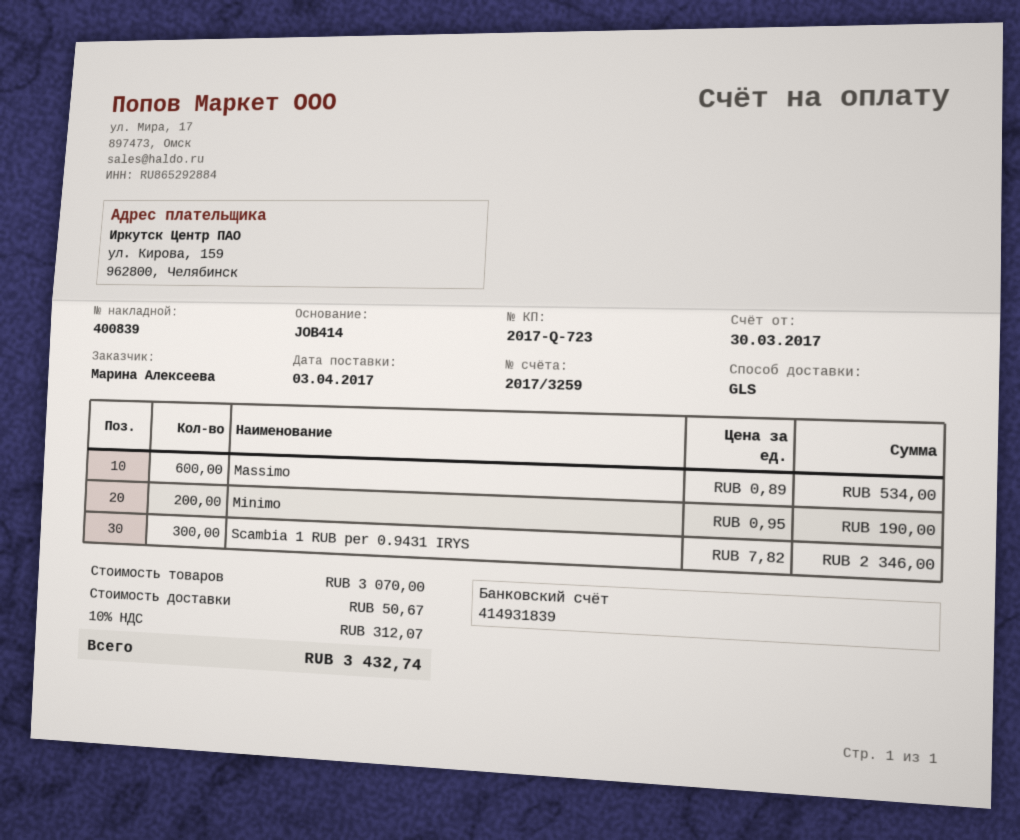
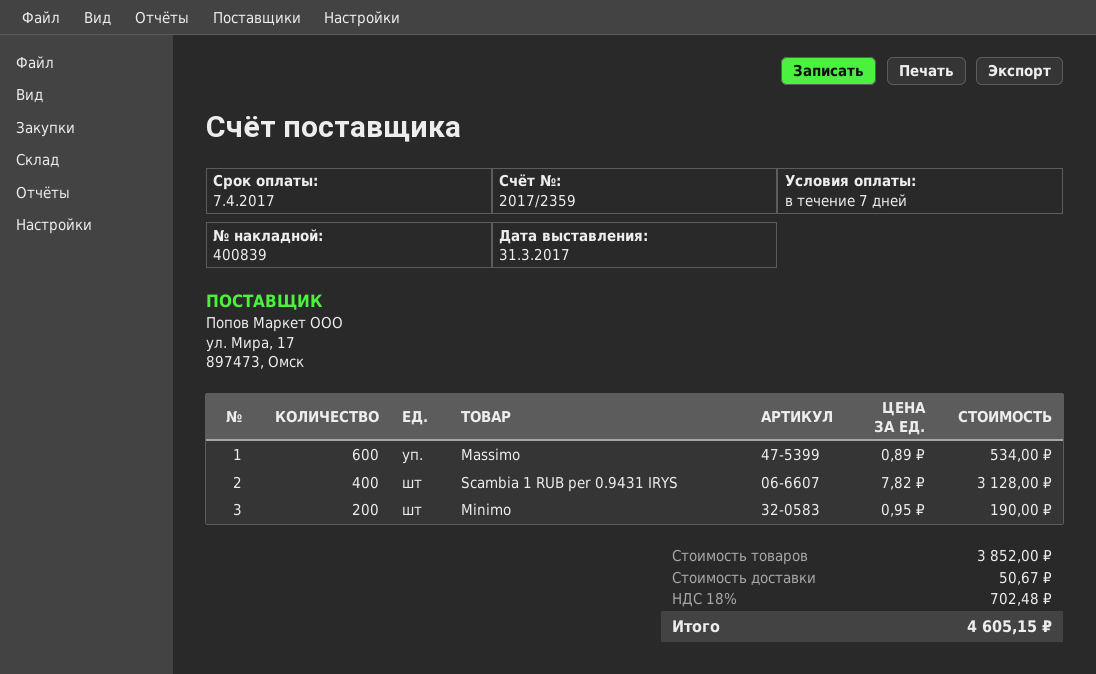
invoice number: 2017/3259 -> 2017/2359
invoice date: 2017-03-30 -> 2017-03-31
Scambia 1 RUB per 0.9431 IRYS: 300 x 7.82 = 2346.00 -> 400 x 7.82 = 3128.00
subtotal: 3070.00 -> 3852.00
tax: 10% = 312.07 -> 18% = 702.48
total: 3432.74 -> 4605.15

